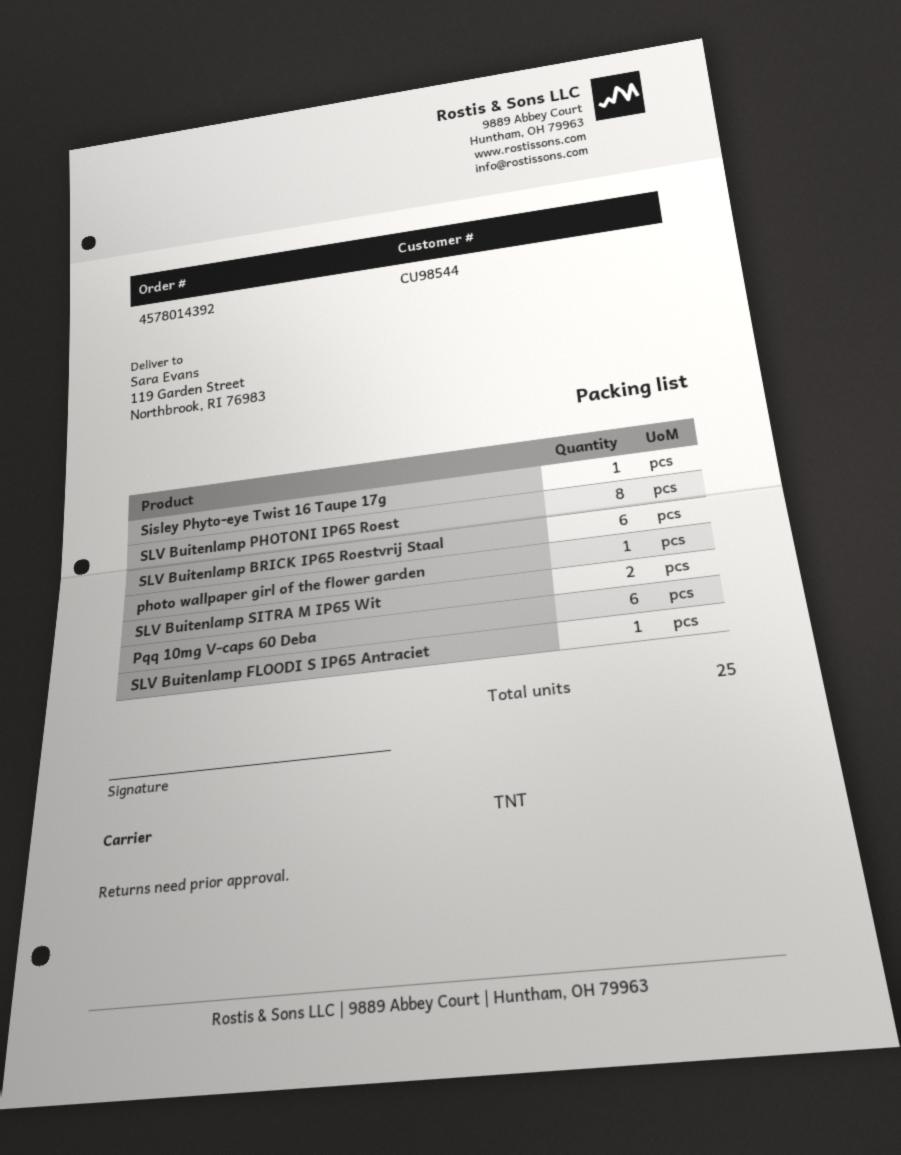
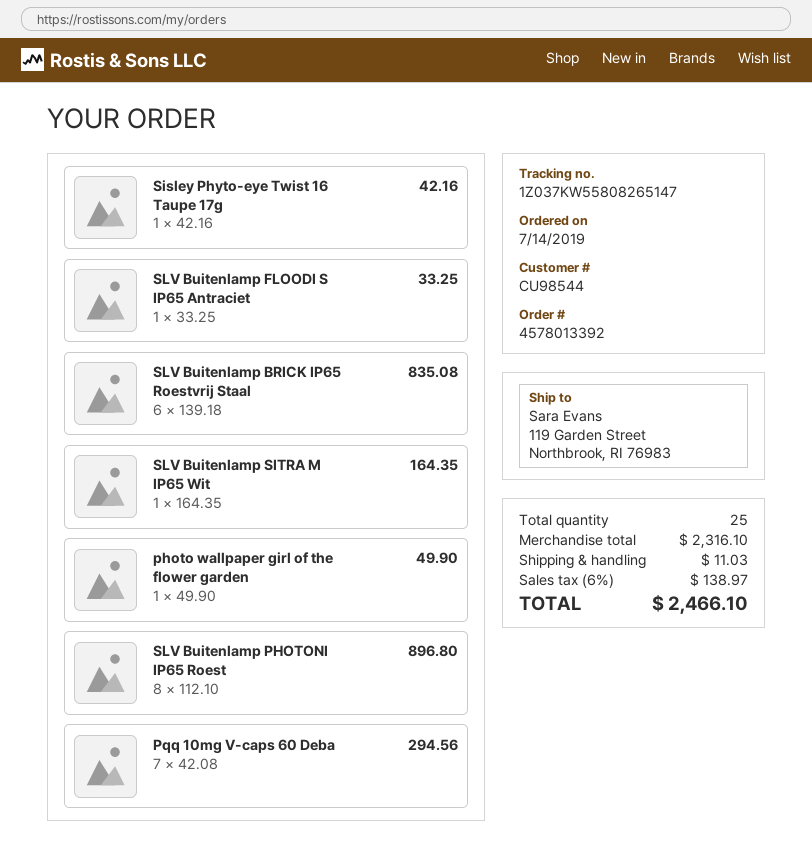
order number: 4578014392 -> 4578013392
SLV Buitenlamp SITRA M IP65 Wit: 2 -> 1
Pqq 10mg V-caps 60 Deba: 6 -> 7

